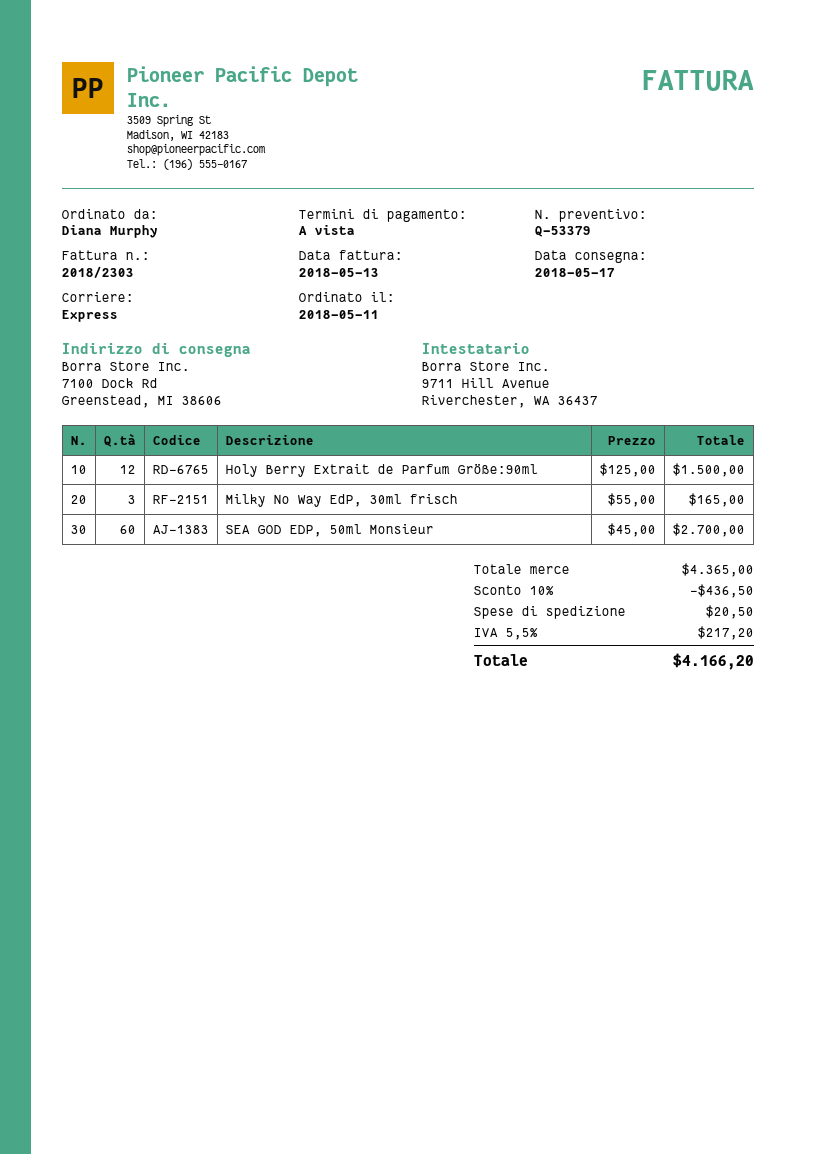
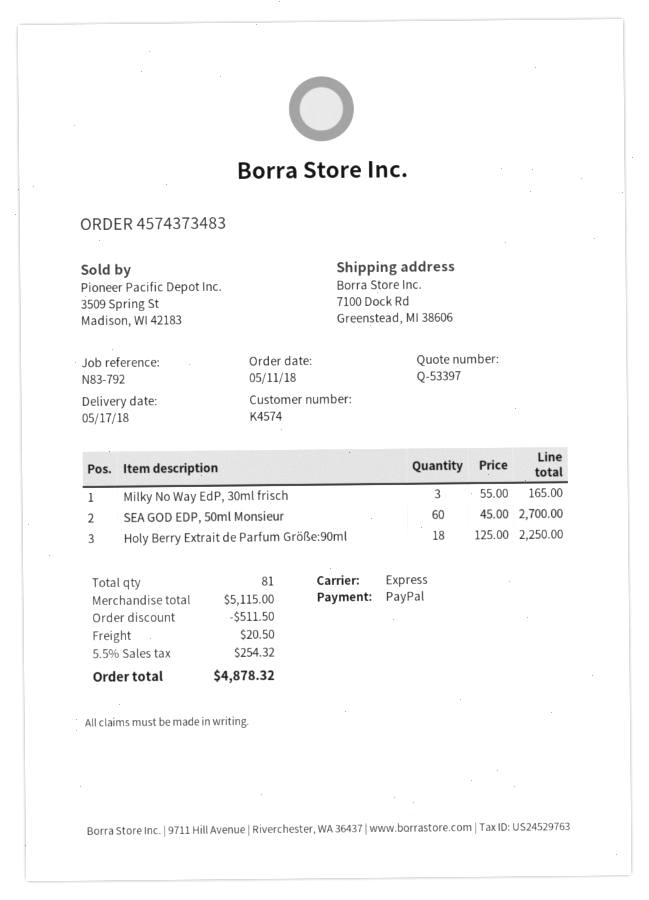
quote number: Q-53379 -> Q-53397
Holy Berry Extrait de Parfum Größe:90ml: 12 x 125.00 = 1500.00 -> 18 x 125.00 = 2250.00
subtotal: 4365.00 -> 5115.00
discount: 436.50 -> 511.50
tax: 5.5% = 217.20 -> 5.5% = 254.32
total: 4166.20 -> 4878.32

